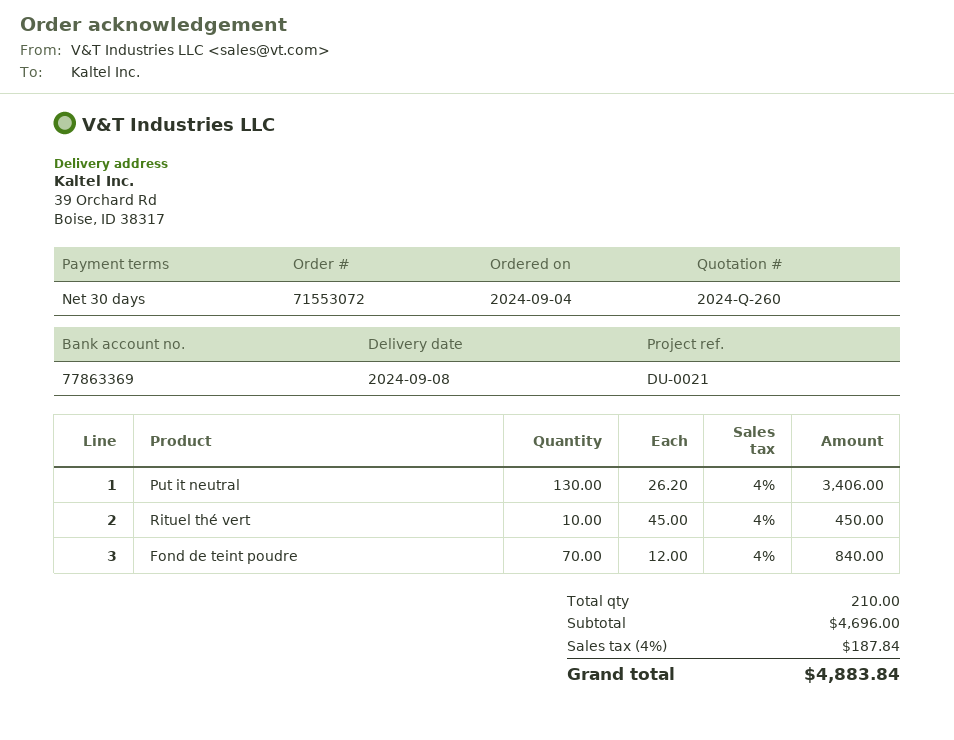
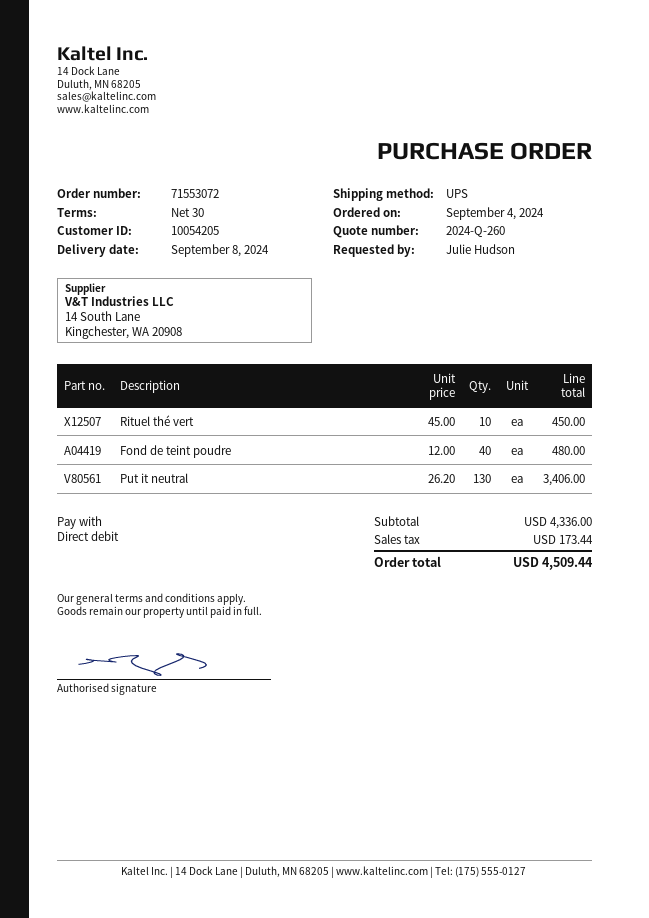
Fond de teint poudre: 70 x 12.00 = 840.00 -> 40 x 12.00 = 480.00
subtotal: 4696.00 -> 4336.00
tax: 187.84 -> 173.44
total: 4883.84 -> 4509.44

